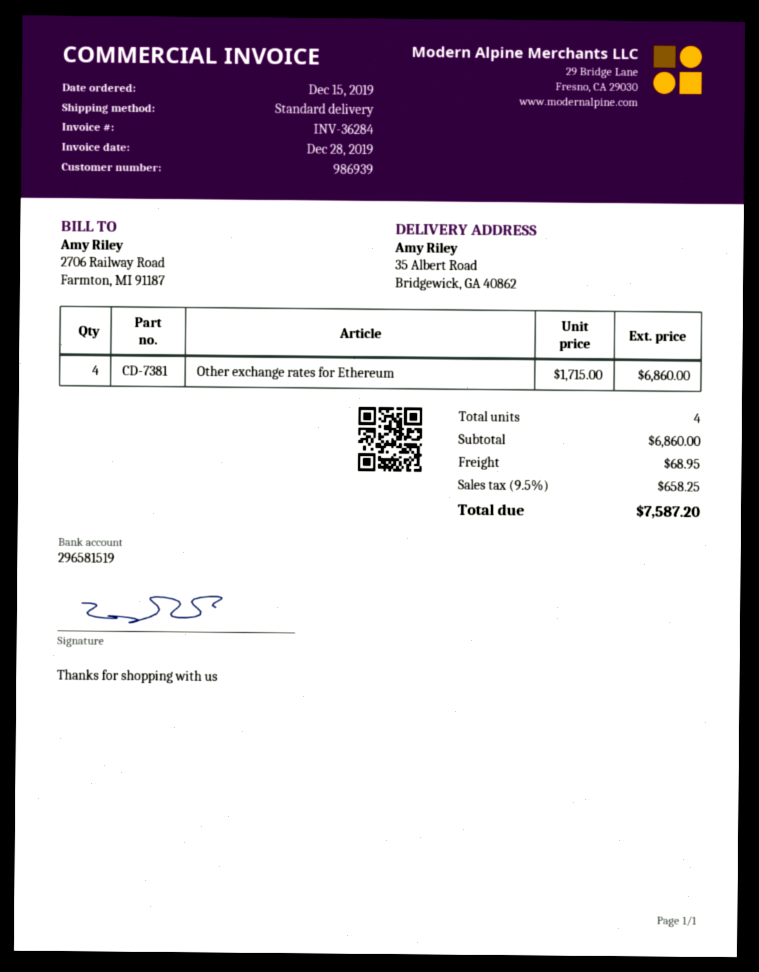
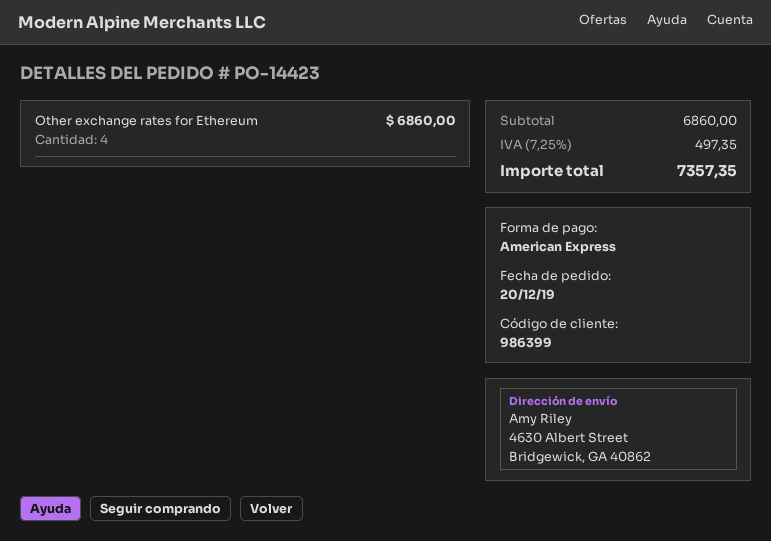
order date: 2019-12-15 -> 2019-12-20
customer number: 986939 -> 986399
ship to: 35 Albert Road, Bridgewick, GA 40862 -> 4630 Albert Street, Bridgewick, GA 40862
shipping: 68.95 -> none
tax: 9.5% = 658.25 -> 7.25% = 497.35
total: 7587.20 -> 7357.35

